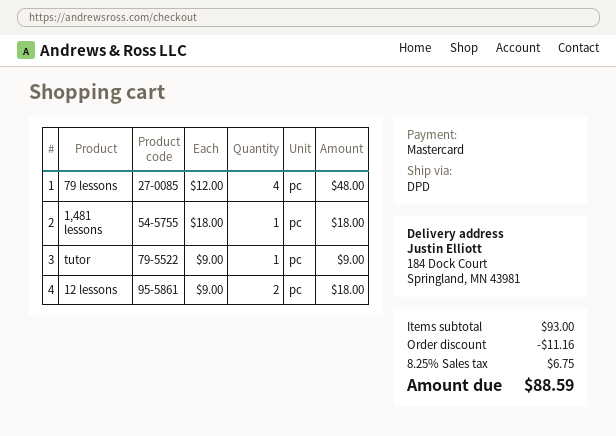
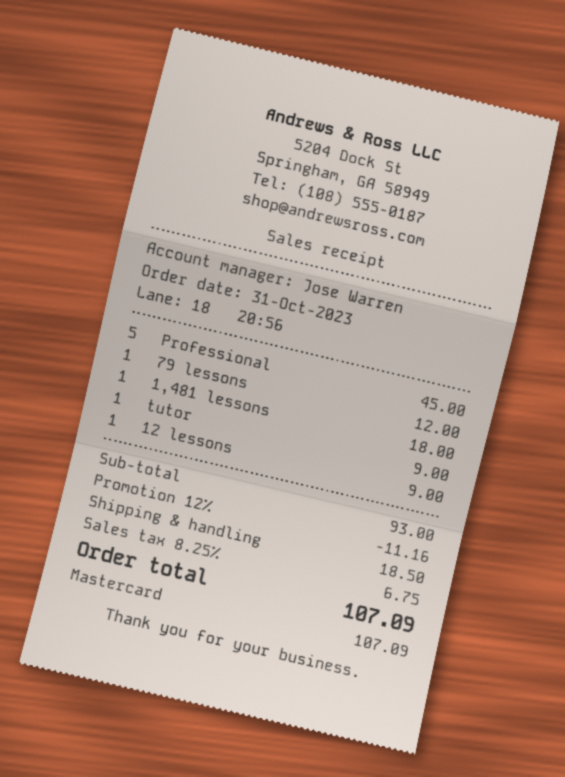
79 lessons: 4 for 48.00 -> 1 for 12.00
12 lessons: 2 for 18.00 -> 1 for 9.00
Professional: none -> 5 for 45.00
shipping: none -> 18.50
total: 88.59 -> 107.09

